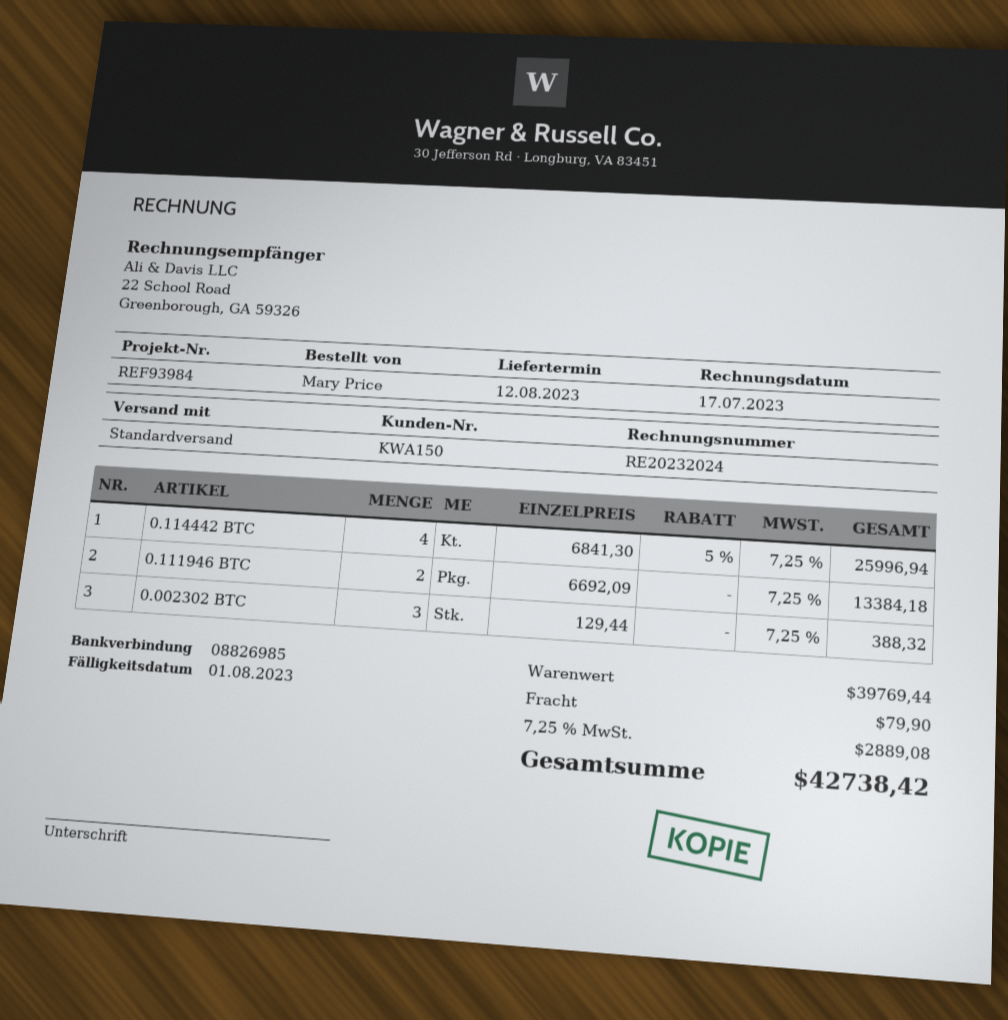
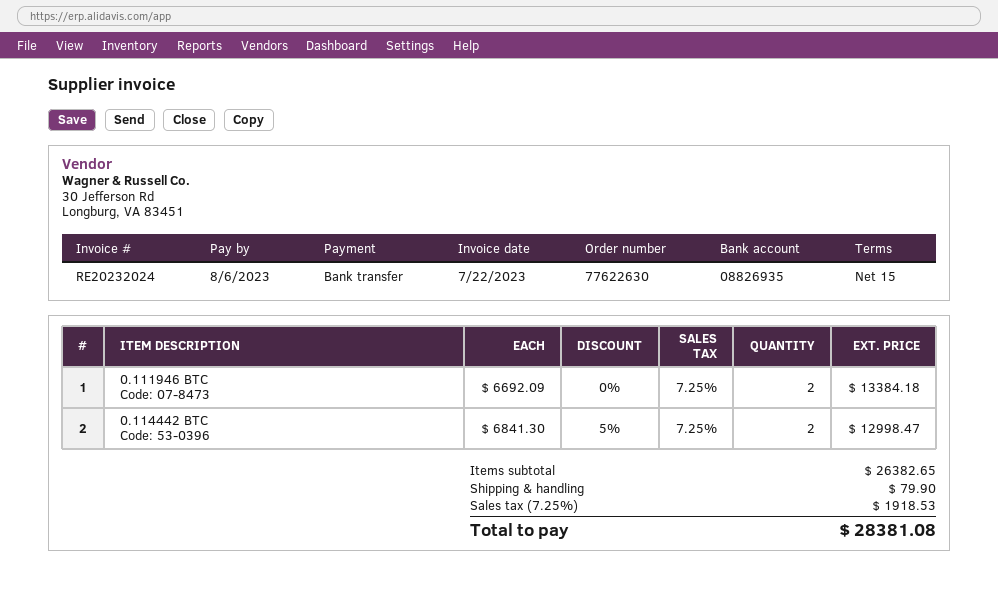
invoice date: 2023-07-17 -> 2023-07-22
due date: 2023-08-01 -> 2023-08-06
bank account: 08826985 -> 08826935
0.114442 BTC: 4 x 6841.30 - 5% = 25996.94 -> 2 x 6841.30 - 5% = 12998.47
0.002302 BTC: 3 x 129.44 = 388.32 -> none
subtotal: 39769.44 -> 26382.65
tax: 7.25% = 2889.08 -> 7.25% = 1918.53
total: 42738.42 -> 28381.08

